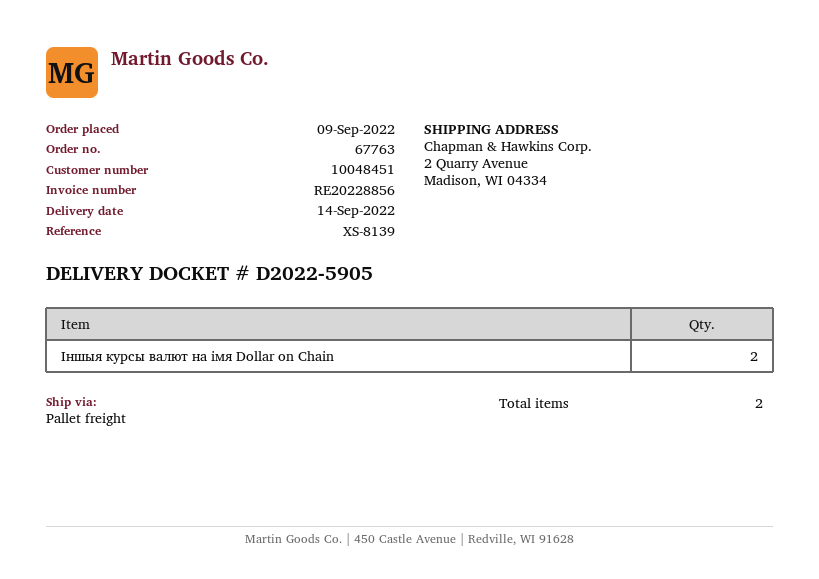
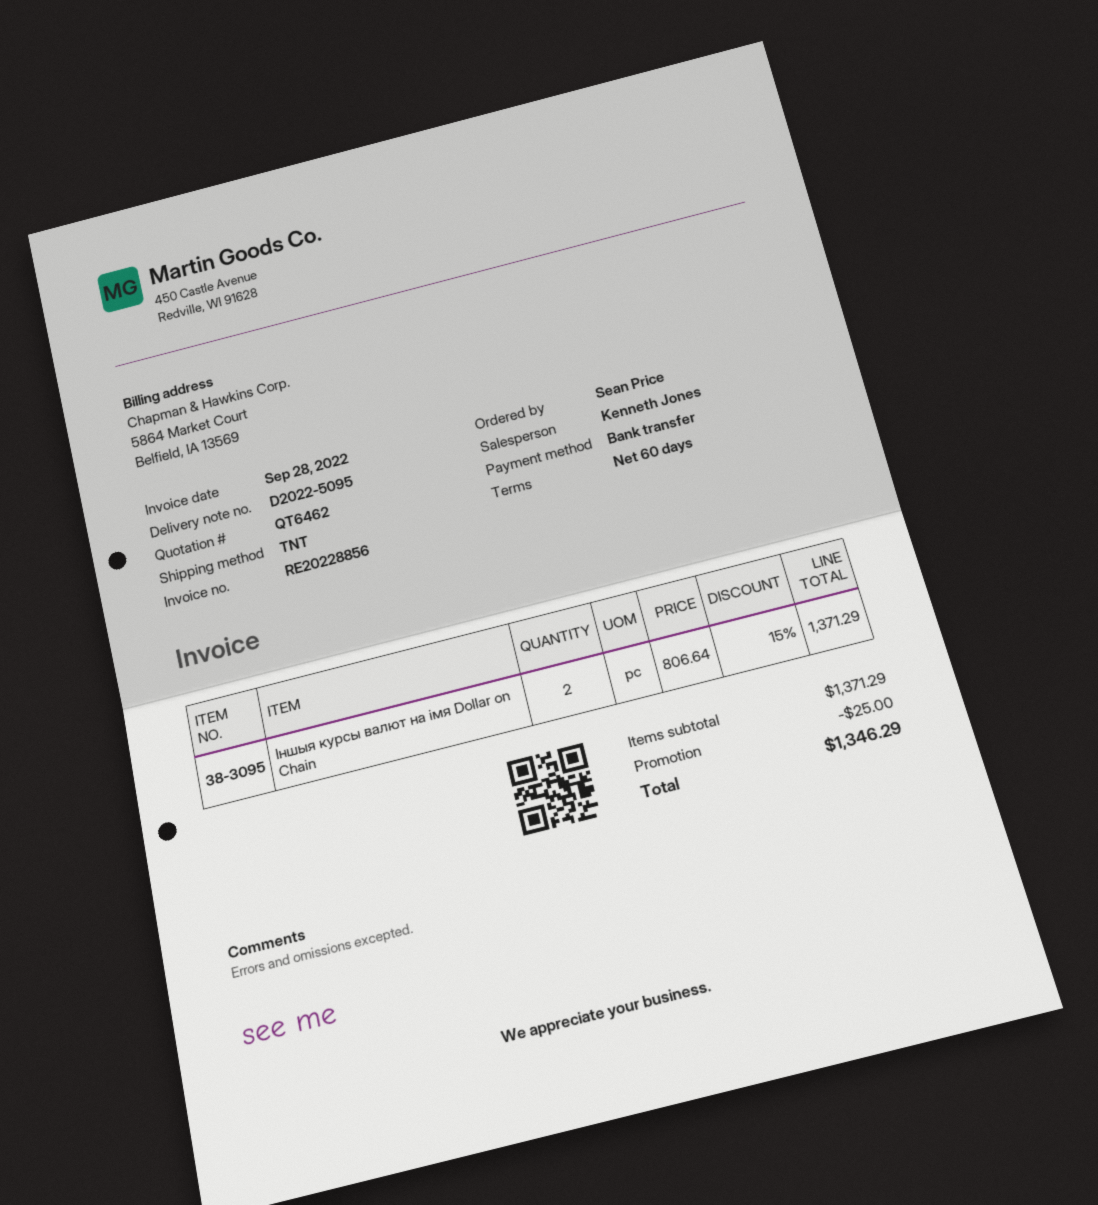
delivery note number: D2022-5905 -> D2022-5095
shipping method: pallet freight -> TNT

